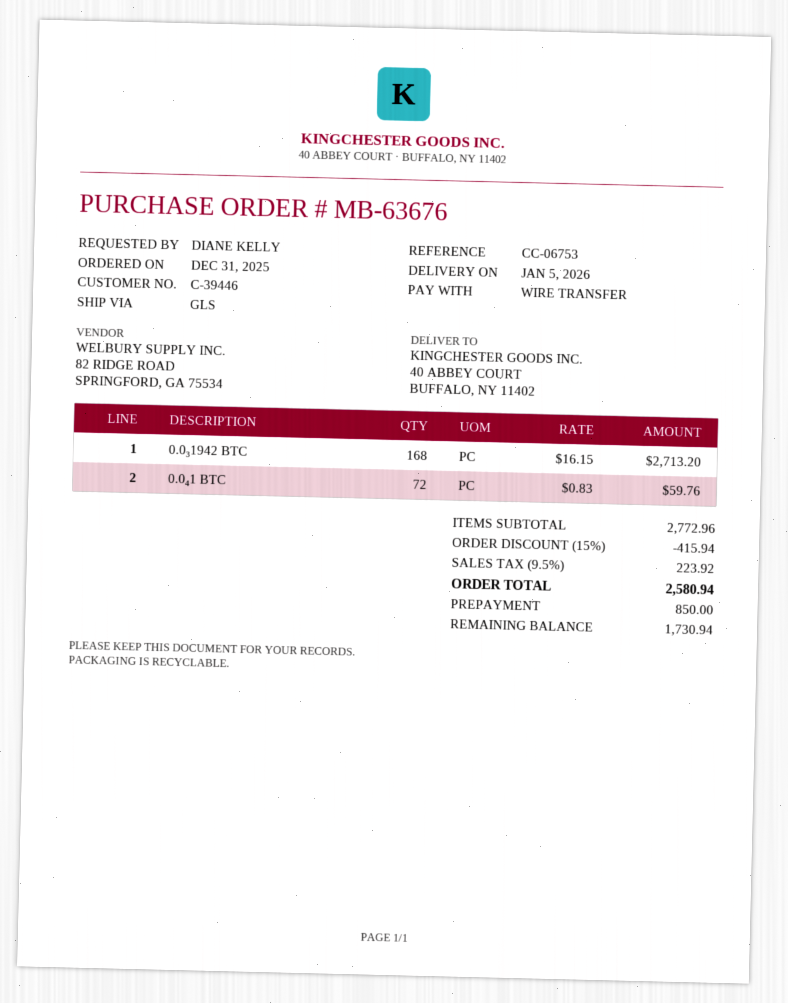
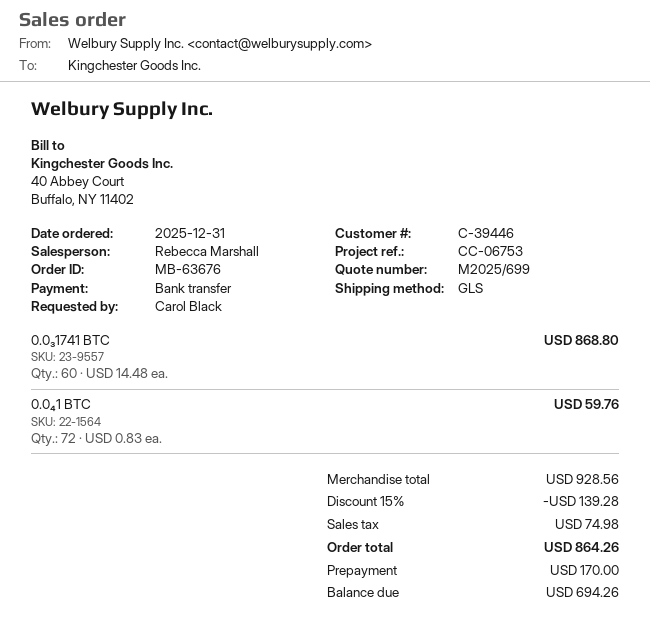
ordered by: DIANE KELLY -> Carol Black
0.0₃1942 BTC: 168 x 16.15 = 2713.20 -> none
0.0₃1741 BTC: none -> 60 x 14.48 = 868.80
subtotal: 2772.96 -> 928.56
discount: 15% = 415.94 -> 15% = 139.28
tax: 223.92 -> 74.98
total: 2580.94 -> 864.26
deposit: 850.00 -> 170.00
balance: 1730.94 -> 694.26

